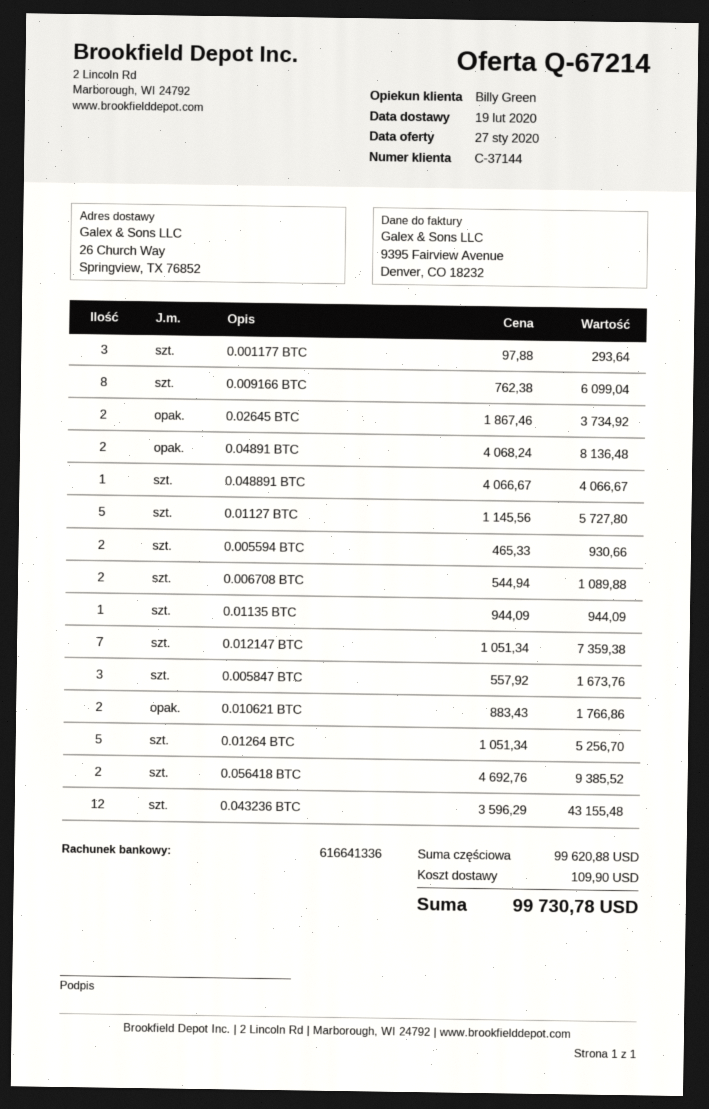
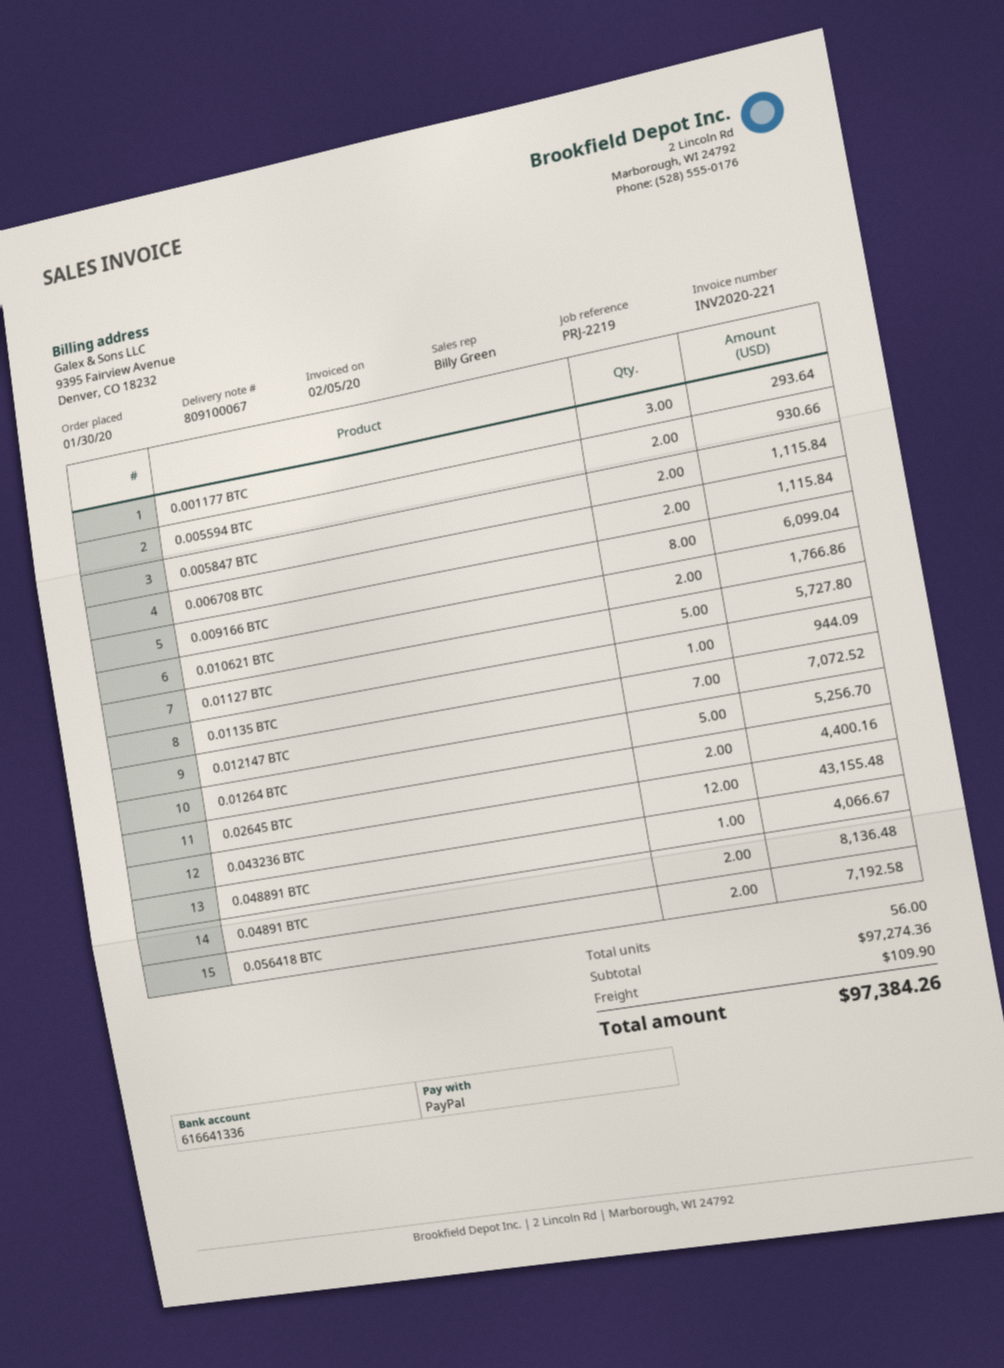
0.02645 BTC: 2 for 3734.92 -> 2 for 4400.16
0.006708 BTC: 2 for 1089.88 -> 2 for 1115.84
0.012147 BTC: 7 for 7359.38 -> 7 for 7072.52
0.005847 BTC: 3 for 1673.76 -> 2 for 1115.84
0.056418 BTC: 2 for 9385.52 -> 2 for 7192.58
subtotal: 99620.88 -> 97274.36
total: 99730.78 -> 97384.26

